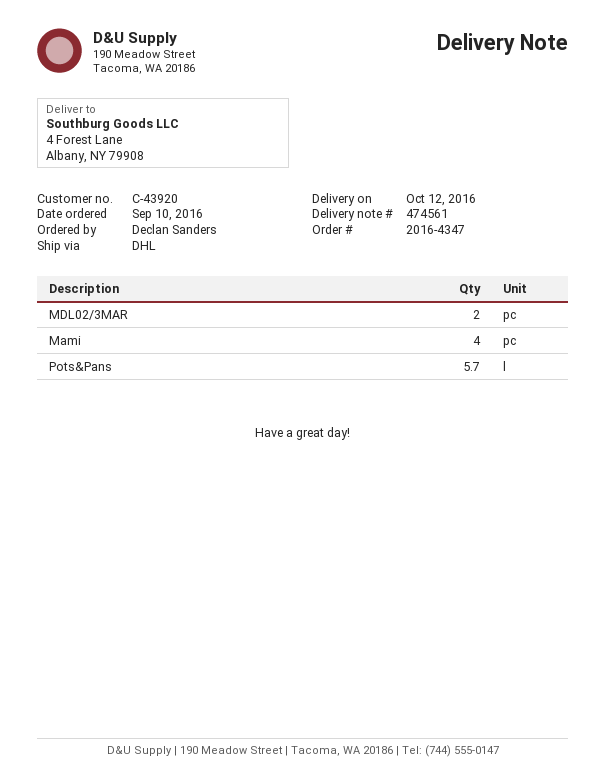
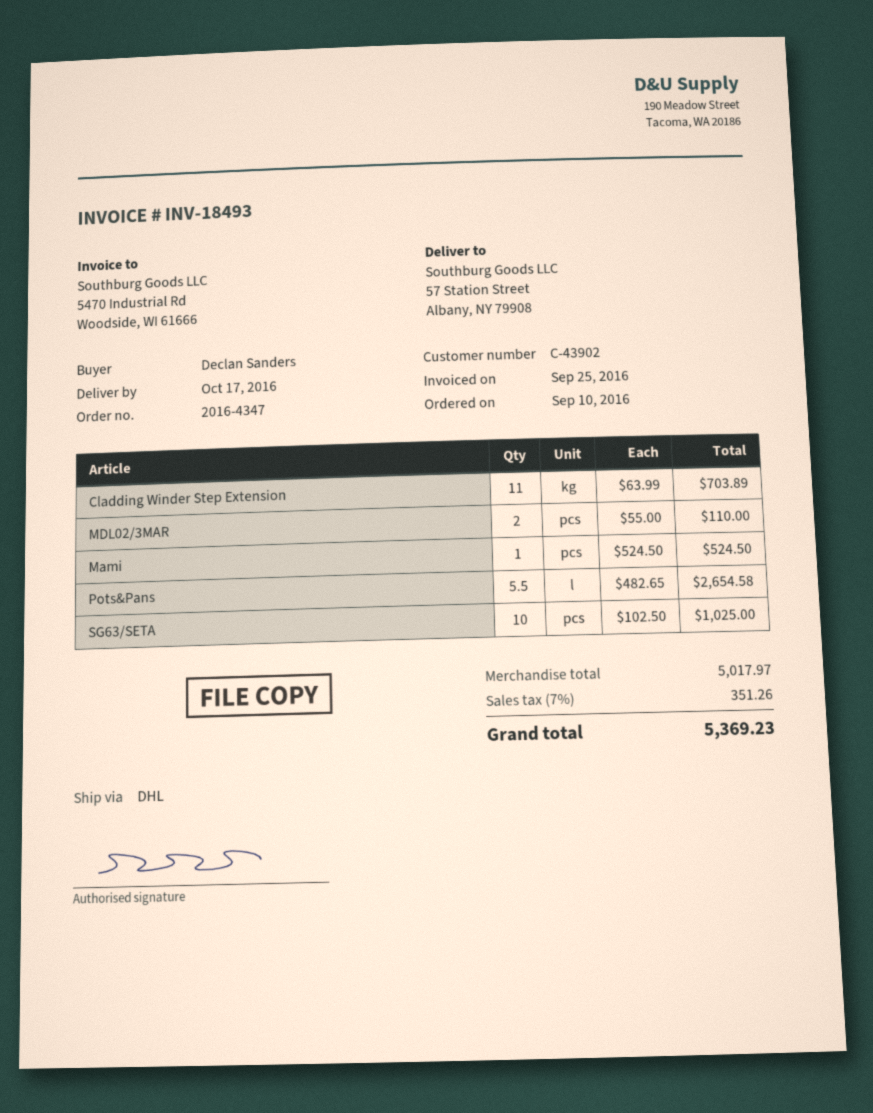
delivery date: 2016-10-12 -> 2016-10-17
customer number: C-43920 -> C-43902
ship to: 4 Forest Lane, Albany, NY 79908 -> 57 Station Street, Albany, NY 79908
Mami: 4 -> 1
Pots&Pans: 5.7 -> 5.5
Cladding Winder Step Extension: none -> 11
SG63/SETA: none -> 10

